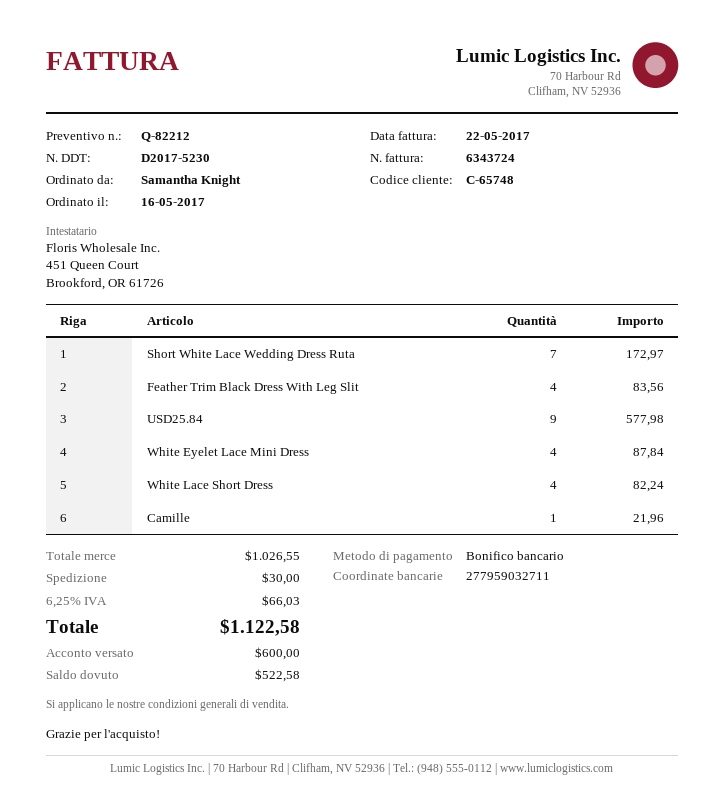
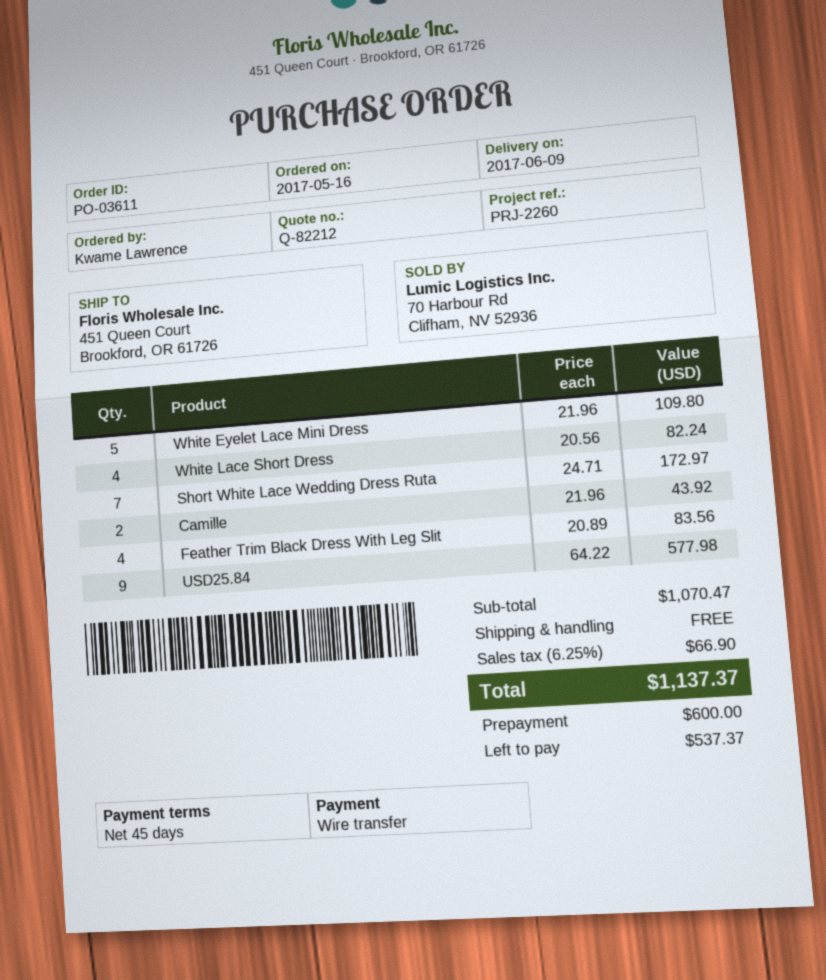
ordered by: Samantha Knight -> Kwame Lawrence
White Eyelet Lace Mini Dress: 4 for 87.84 -> 5 for 109.80
Camille: 1 for 21.96 -> 2 for 43.92
subtotal: 1026.55 -> 1070.47
shipping: 30.00 -> 0.00
tax: 6.25% = 66.03 -> 6.25% = 66.90
total: 1122.58 -> 1137.37
balance: 522.58 -> 537.37

